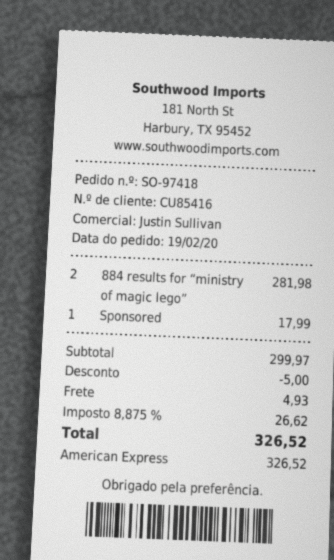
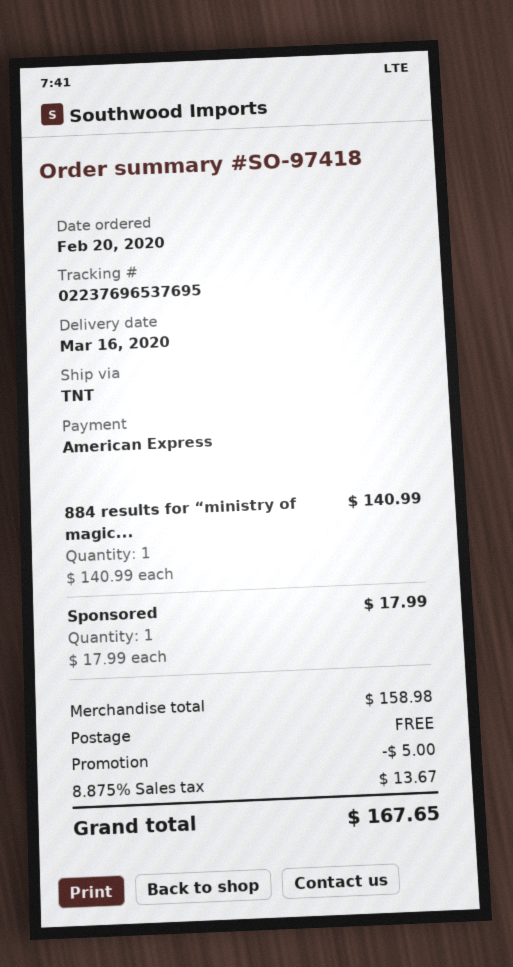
order date: 2020-02-19 -> 2020-02-20
884 results for “ministry of magic lego”: 2 for 281.98 -> 1 for 140.99
subtotal: 299.97 -> 158.98
shipping: 4.93 -> 0.00
tax: 8.875% = 26.62 -> 8.875% = 13.67
total: 326.52 -> 167.65

